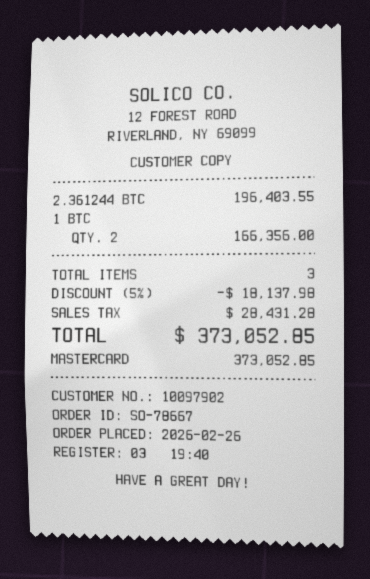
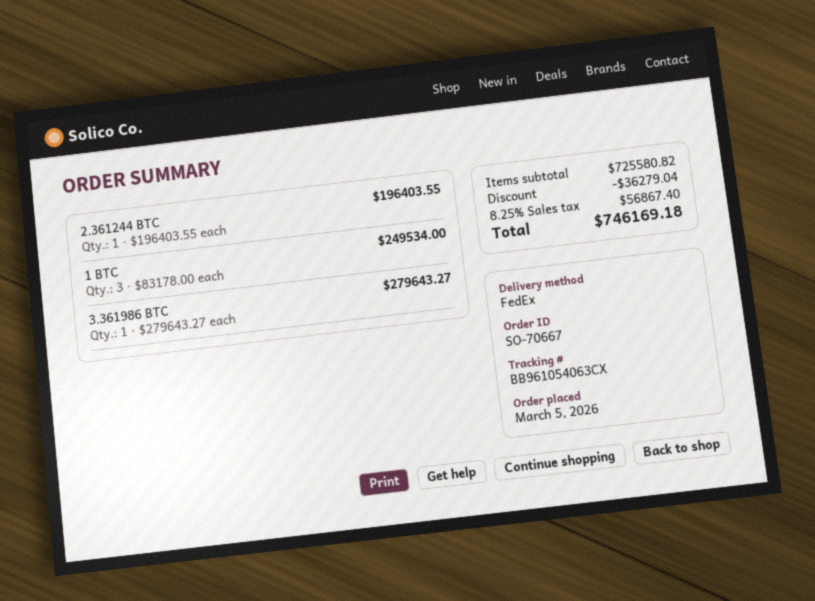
order number: SO-78667 -> SO-70667
order date: 2026-02-26 -> 2026-03-05
1 BTC: 2 for 166356.00 -> 3 for 249534.00
3.361986 BTC: none -> 1 for 279643.27
discount: 18137.98 -> 36279.04
tax: 28431.28 -> 56867.40
total: 373052.85 -> 746169.18

